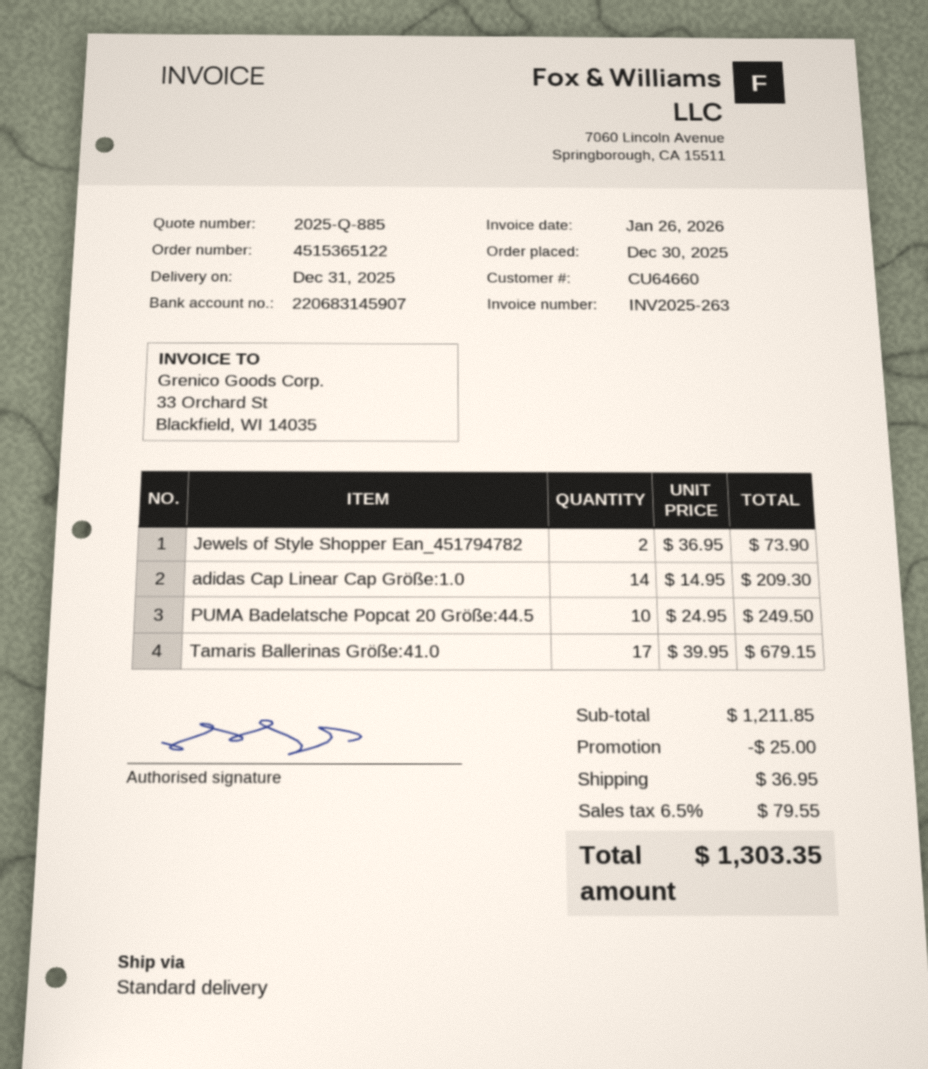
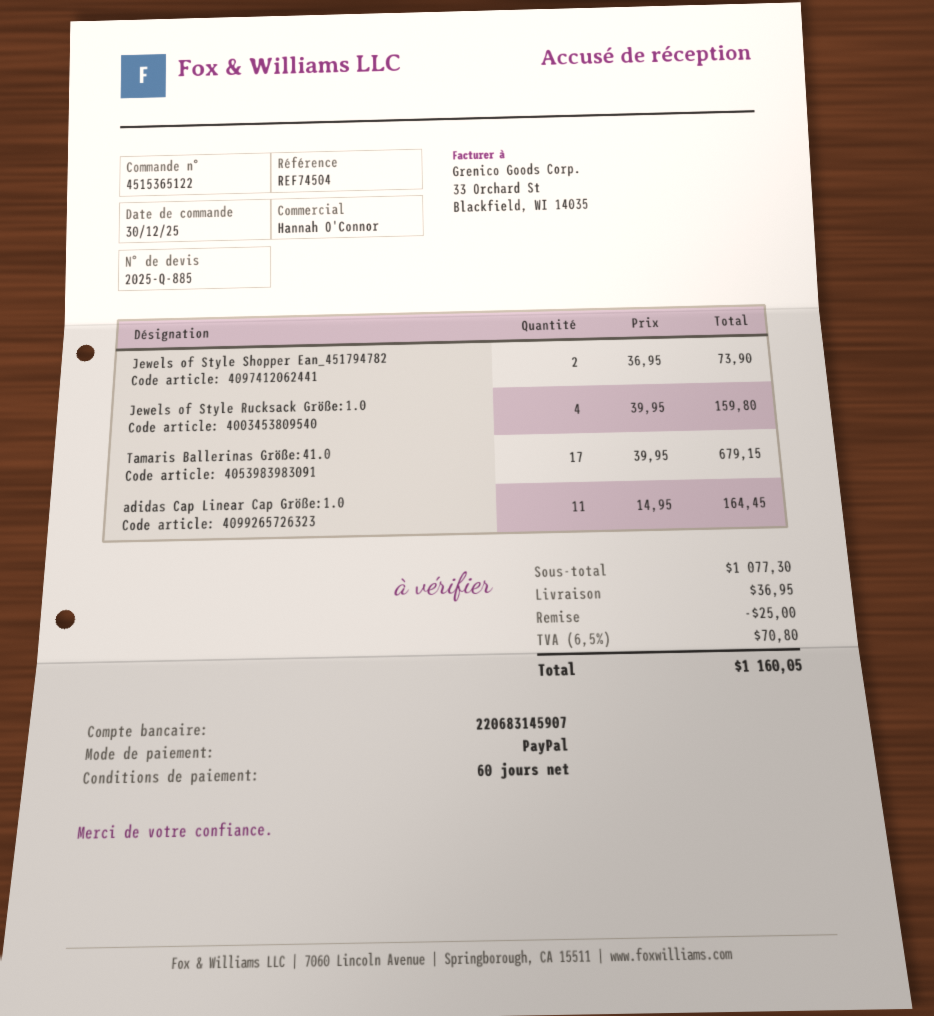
adidas Cap Linear Cap Größe:1.0: 14 x 14.95 = 209.30 -> 11 x 14.95 = 164.45
PUMA Badelatsche Popcat 20 Größe:44.5: 10 x 24.95 = 249.50 -> none
Jewels of Style Rucksack Größe:1.0: none -> 4 x 39.95 = 159.80
subtotal: 1211.85 -> 1077.30
tax: 6.5% = 79.55 -> 6.5% = 70.80
total: 1303.35 -> 1160.05

